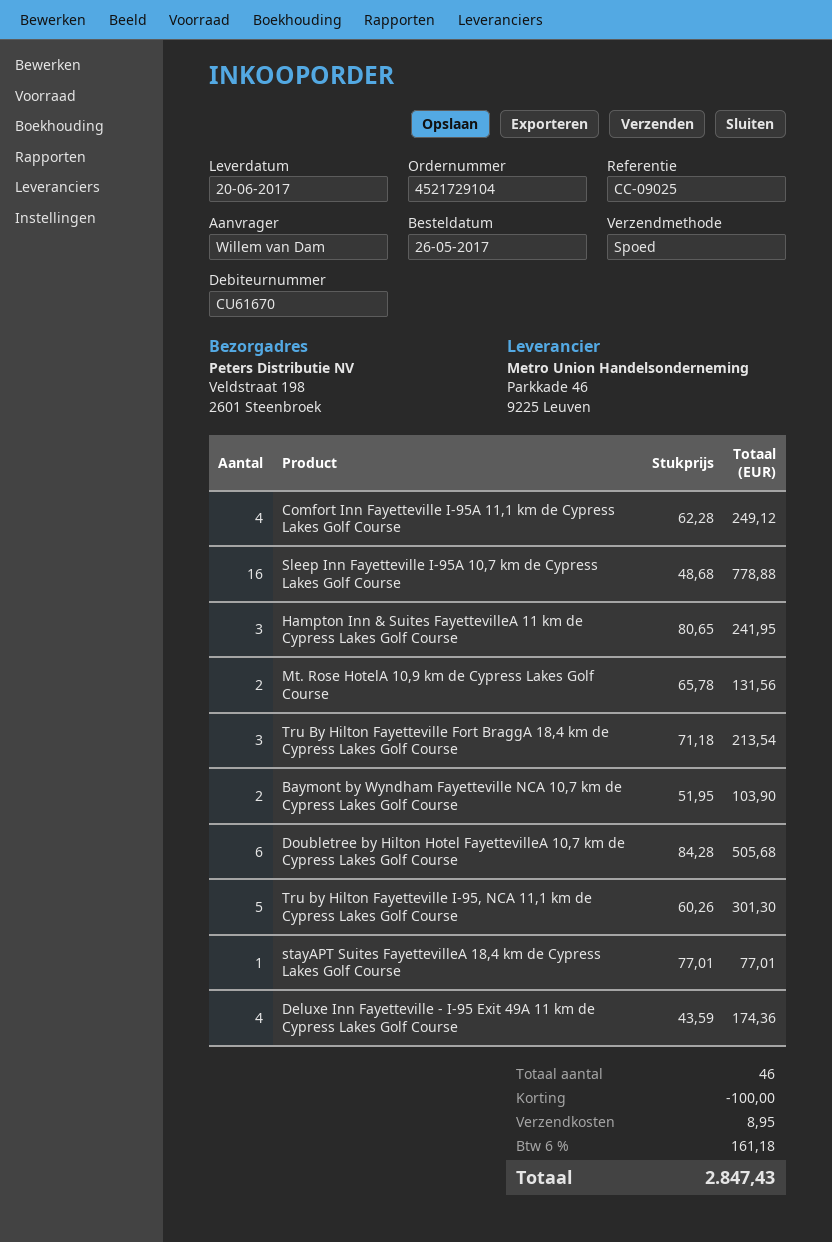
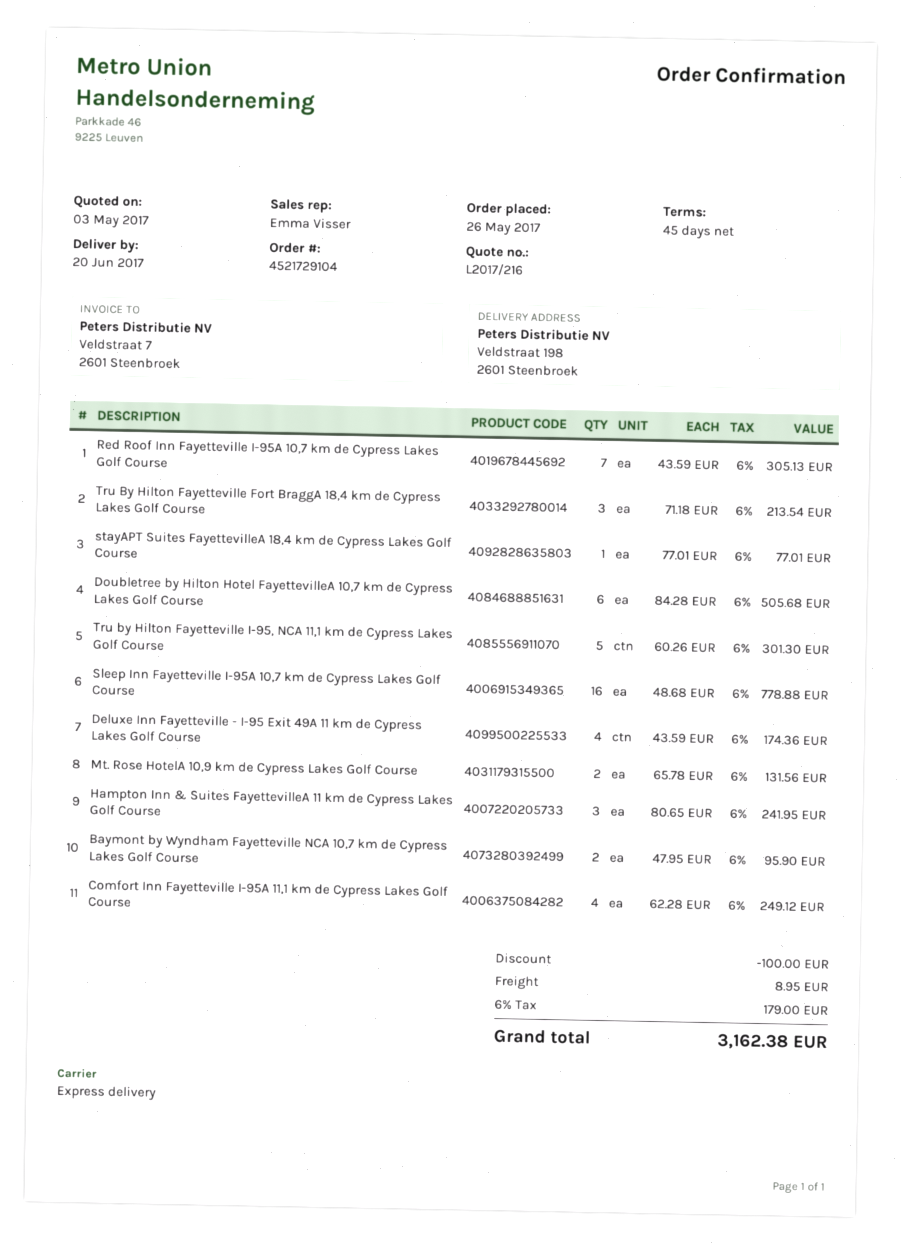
Baymont by Wyndham Fayetteville NCA 10,7 km de Cypress Lakes Golf Course: 2 x 51.95 = 103.90 -> 2 x 47.95 = 95.90
Red Roof Inn Fayetteville I-95A 10,7 km de Cypress Lakes Golf Course: none -> 7 x 43.59 = 305.13
tax: 6% = 161.18 -> 6% = 179.00
total: 2847.43 -> 3162.38

